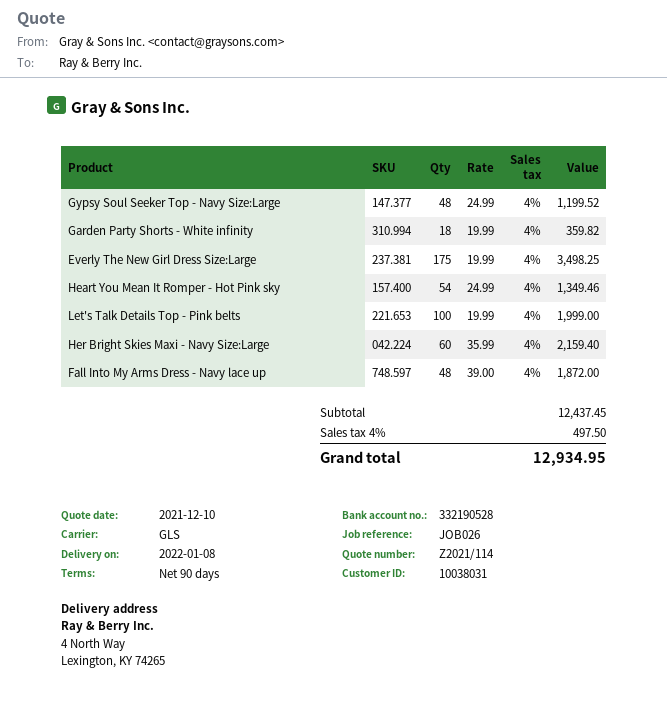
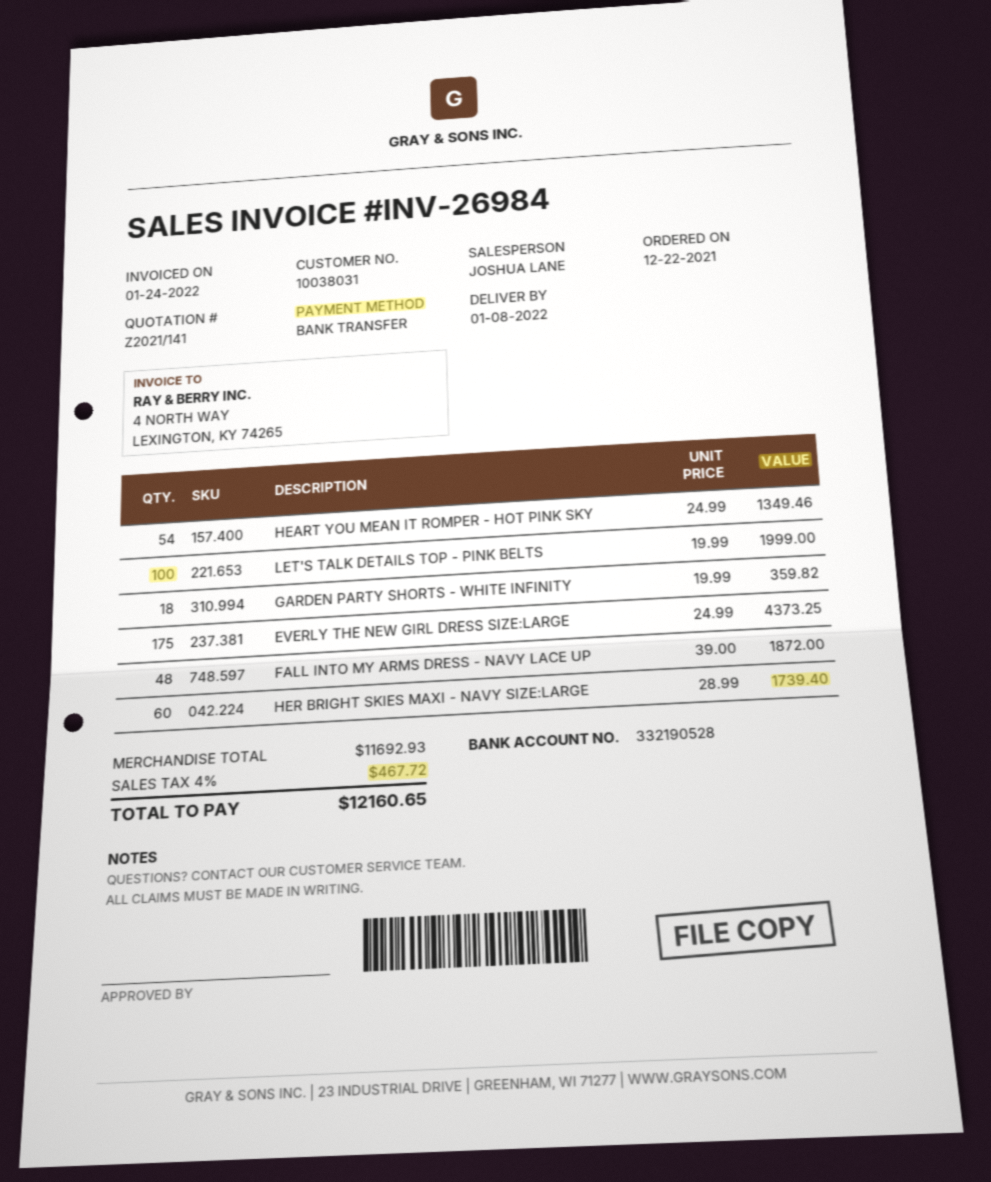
quote number: Z2021/114 -> Z2021/141
Gypsy Soul Seeker Top - Navy Size:Large: 48 x 24.99 = 1199.52 -> none
Everly The New Girl Dress Size:Large: 175 x 19.99 = 3498.25 -> 175 x 24.99 = 4373.25
Her Bright Skies Maxi - Navy Size:Large: 60 x 35.99 = 2159.40 -> 60 x 28.99 = 1739.40
subtotal: 12437.45 -> 11692.93
tax: 4% = 497.50 -> 4% = 467.72
total: 12934.95 -> 12160.65

